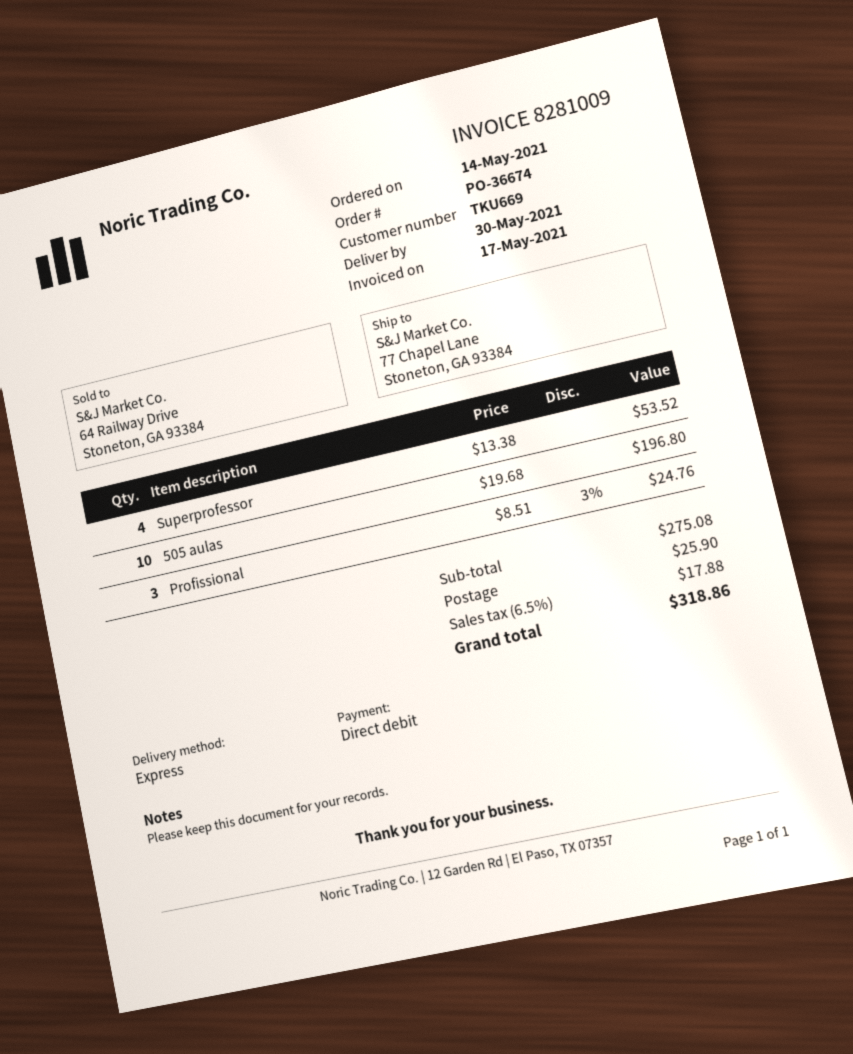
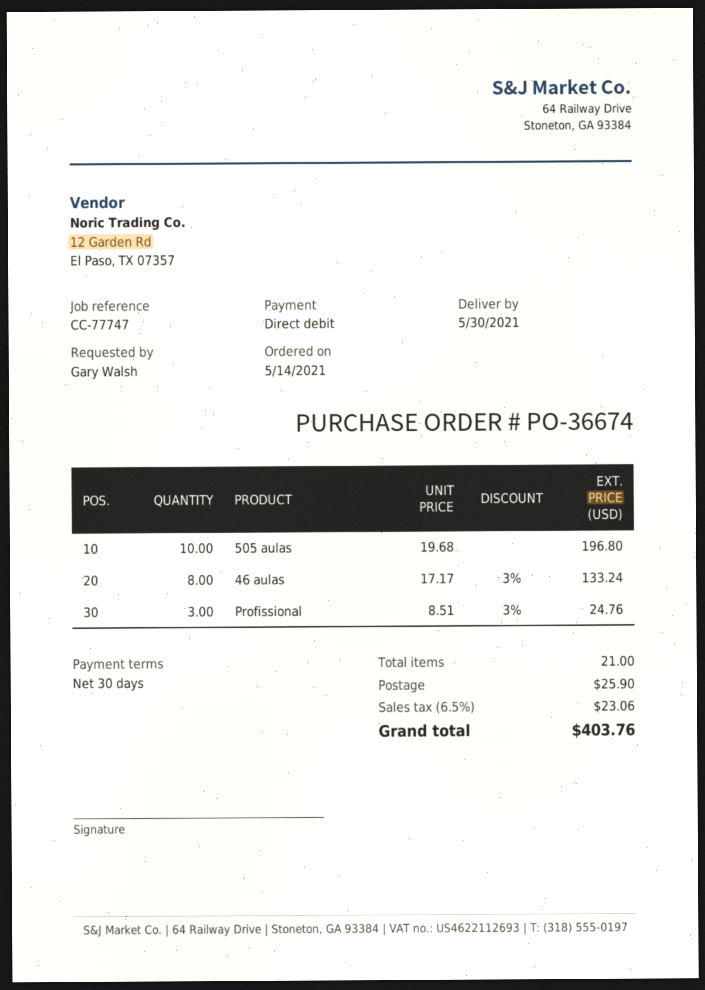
Superprofessor: 4 x 13.38 = 53.52 -> none
46 aulas: none -> 8 x 17.17 - 3% = 133.24
tax: 6.5% = 17.88 -> 6.5% = 23.06
total: 318.86 -> 403.76

